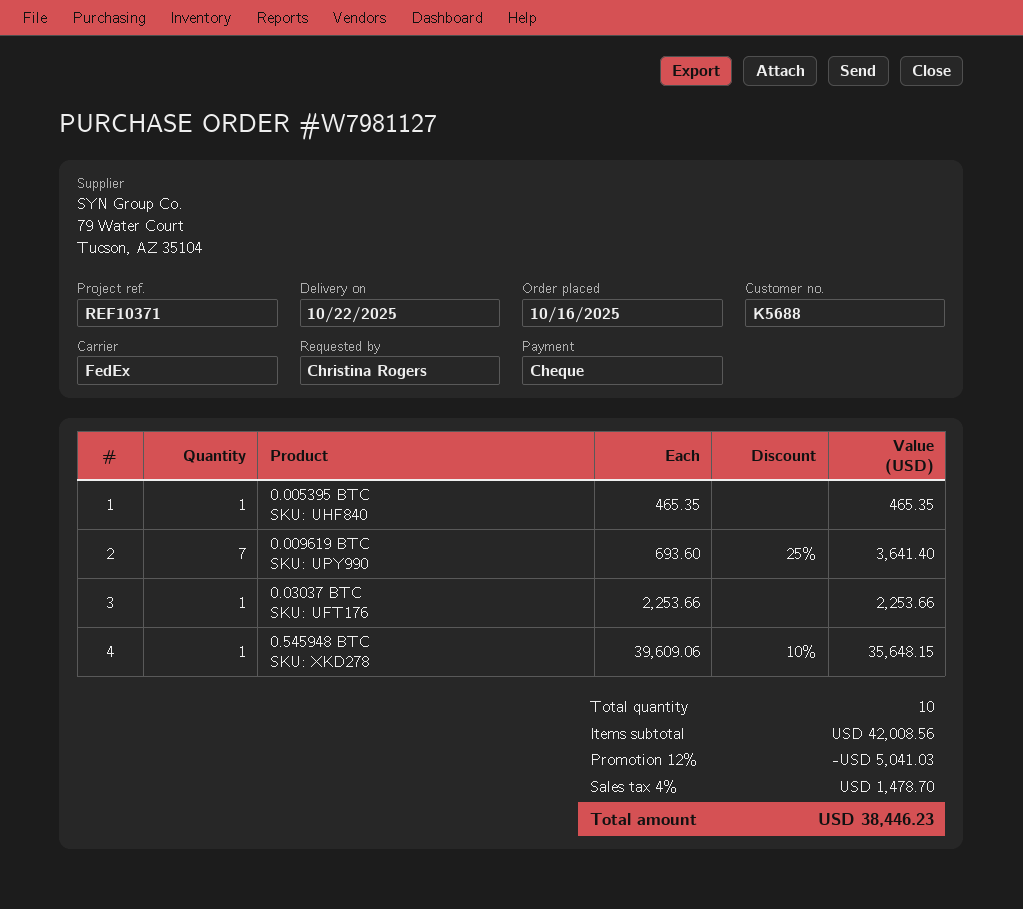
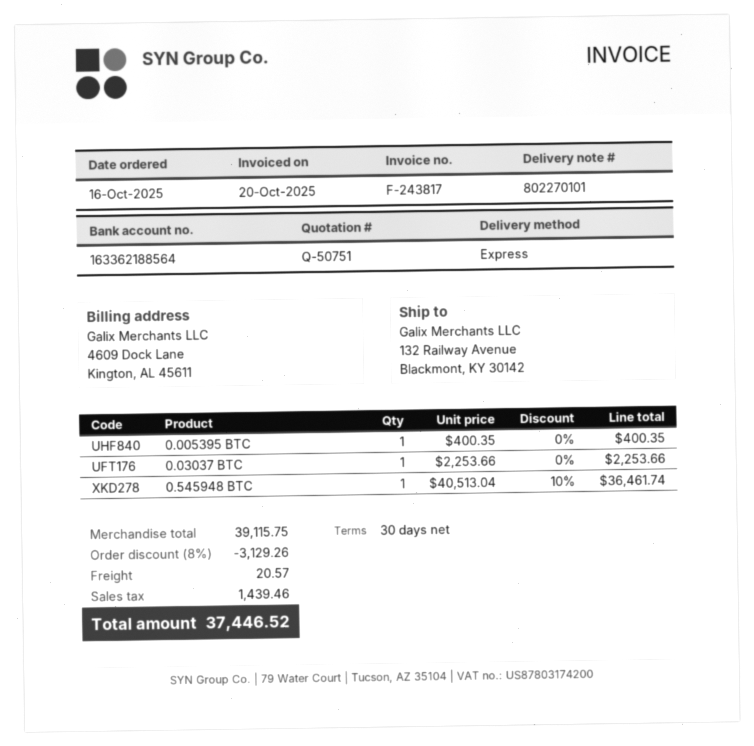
shipping method: FedEx -> express
0.005395 BTC: 1 x 465.35 = 465.35 -> 1 x 400.35 = 400.35
0.009619 BTC: 7 x 693.60 - 25% = 3641.40 -> none
0.545948 BTC: 1 x 39609.06 - 10% = 35648.15 -> 1 x 40513.04 - 10% = 36461.74
subtotal: 42008.56 -> 39115.75
discount: 12% = 5041.03 -> 8% = 3129.26
shipping: none -> 20.57
tax: 1478.70 -> 1439.46
total: 38446.23 -> 37446.52

